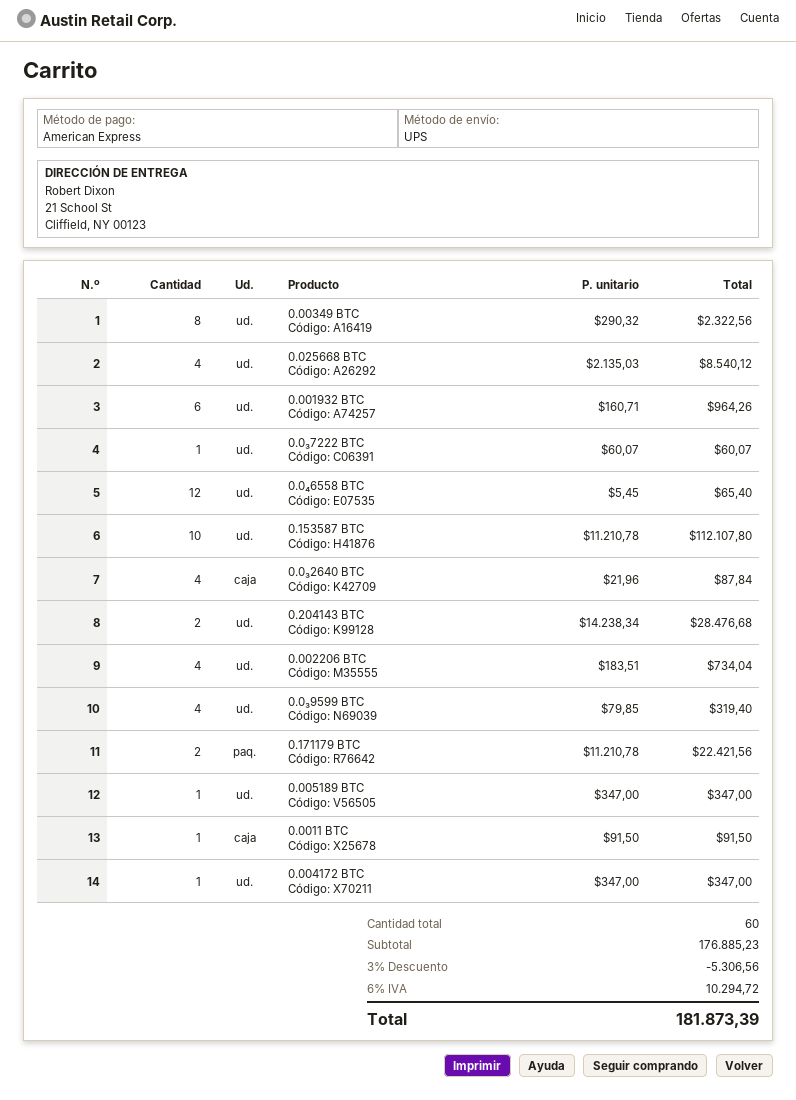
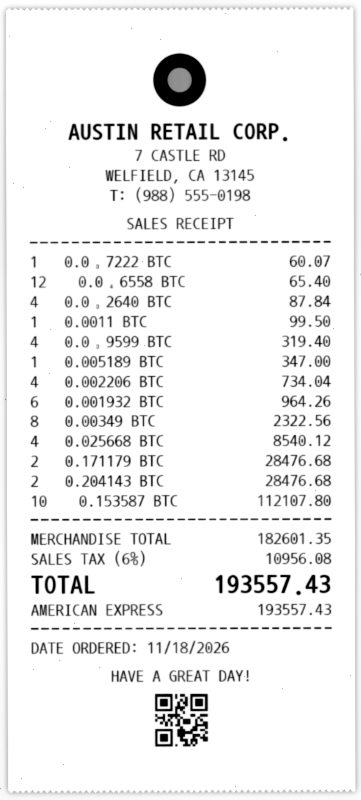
0.171179 BTC: 2 for 22421.56 -> 2 for 28476.68
0.0011 BTC: 1 for 91.50 -> 1 for 99.50
0.004172 BTC: 1 for 347.00 -> none
subtotal: 176885.23 -> 182601.35
discount: 3% = 5306.56 -> none
tax: 6% = 10294.72 -> 6% = 10956.08
total: 181873.39 -> 193557.43

